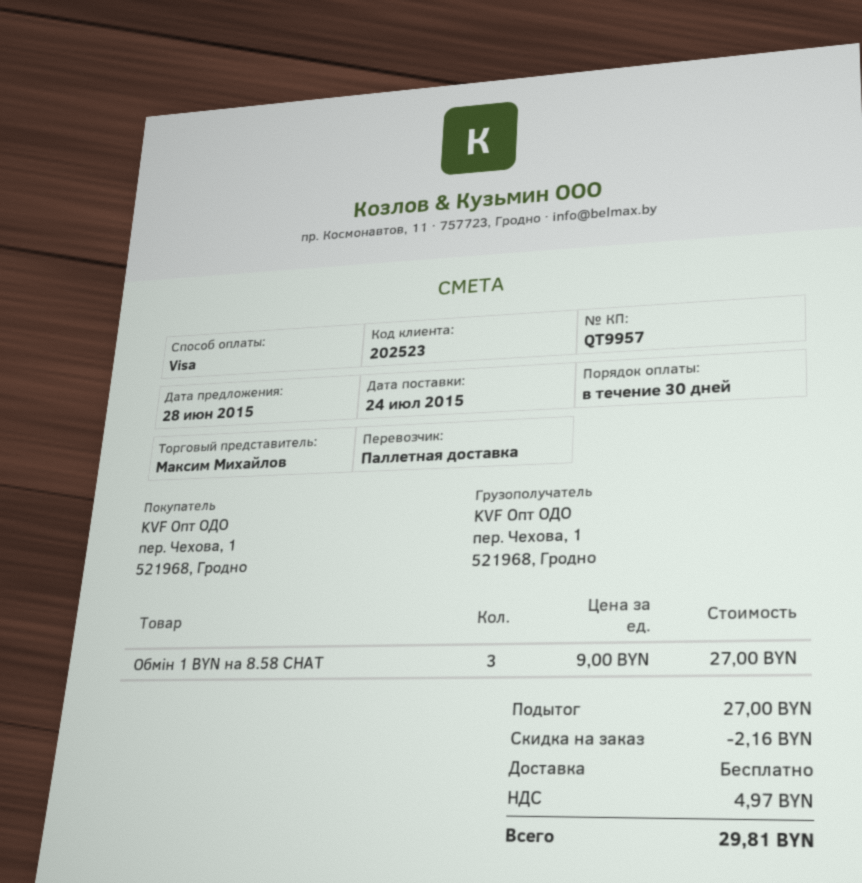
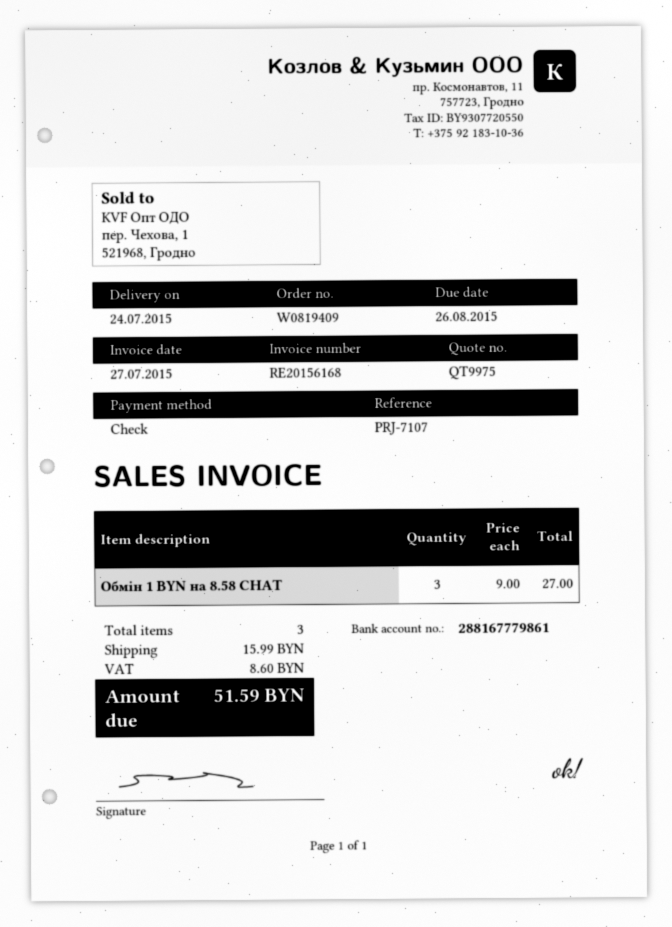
quote number: QT9957 -> QT9975
payment method: Visa -> cheque
discount: 2.16 -> none
shipping: 0.00 -> 15.99
tax: 4.97 -> 8.60
total: 29.81 -> 51.59

